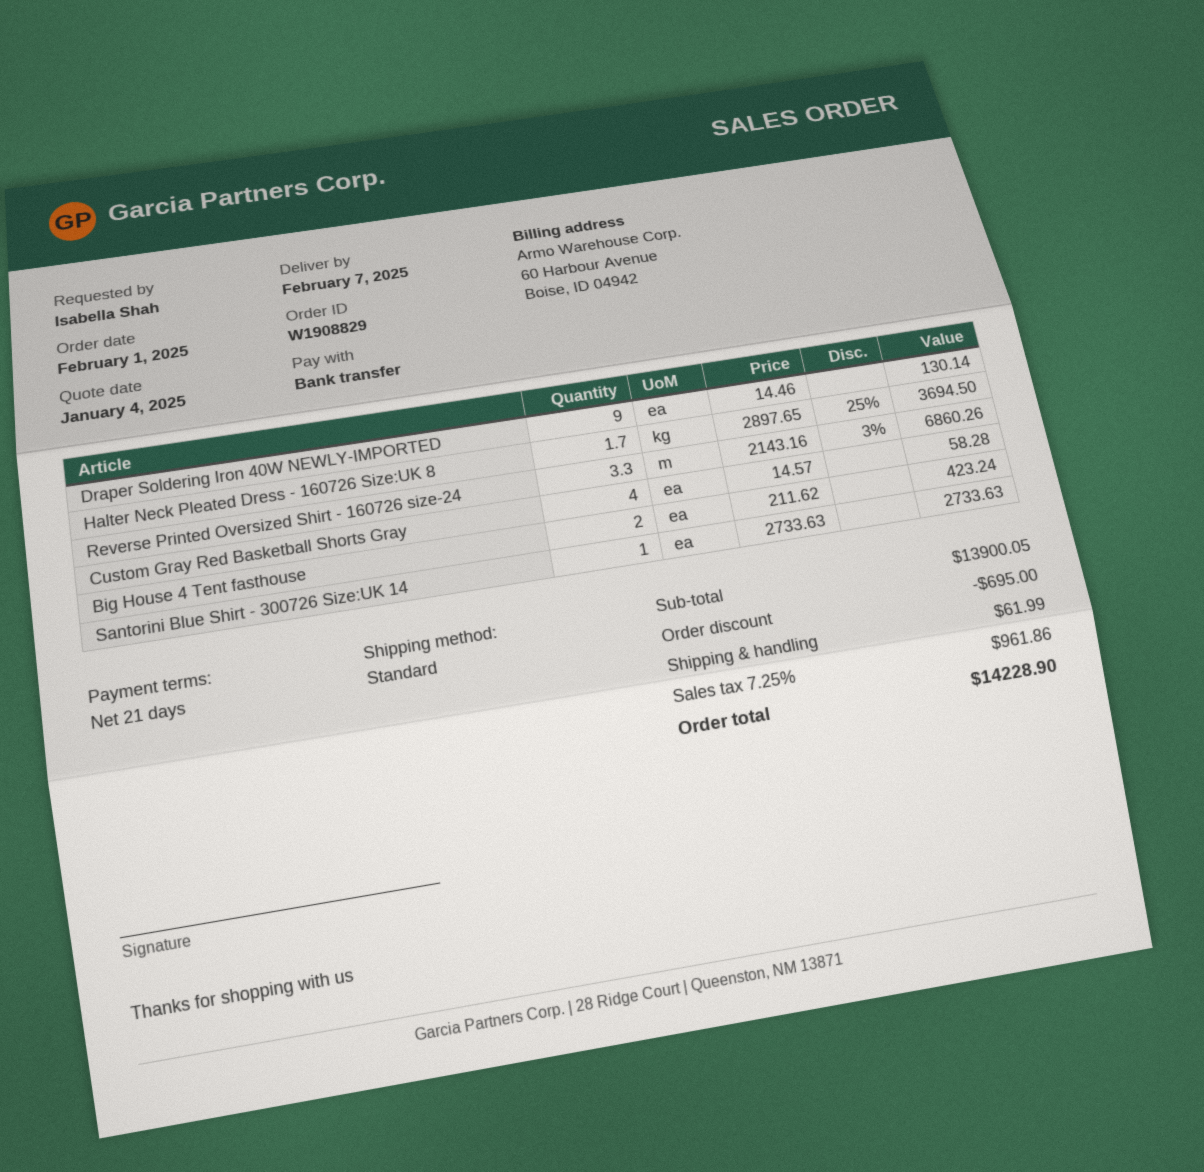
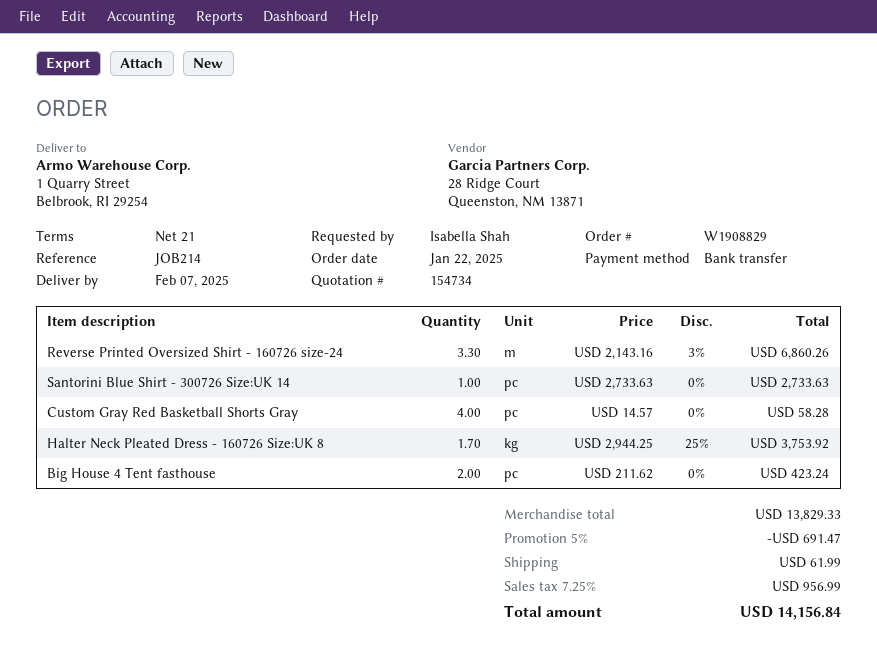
order date: 2025-02-01 -> 2025-01-22
Draper Soldering Iron 40W NEWLY-IMPORTED: 9 x 14.46 = 130.14 -> none
Halter Neck Pleated Dress - 160726 Size:UK 8: 1.7 x 2897.65 - 25% = 3694.50 -> 1.7 x 2944.25 - 25% = 3753.92
subtotal: 13900.05 -> 13829.33
discount: 695.00 -> 691.47
tax: 7.25% = 961.86 -> 7.25% = 956.99
total: 14228.90 -> 14156.84

